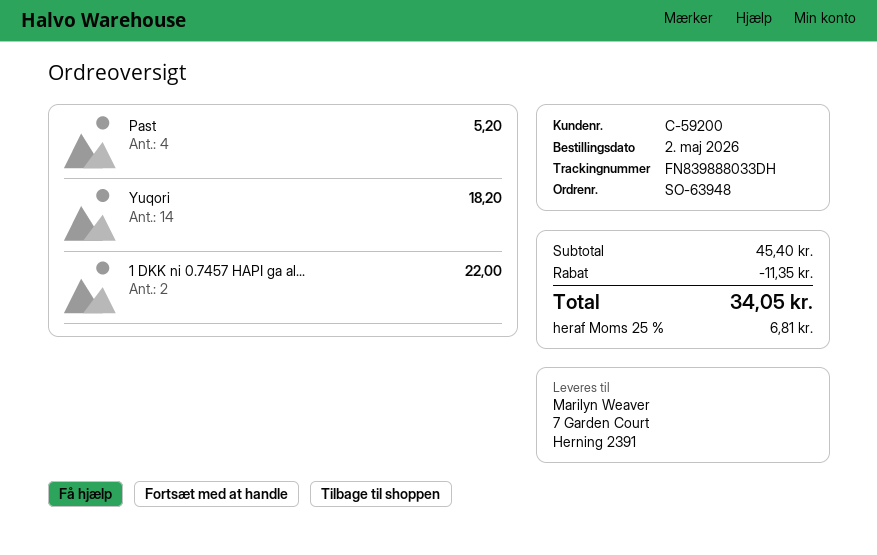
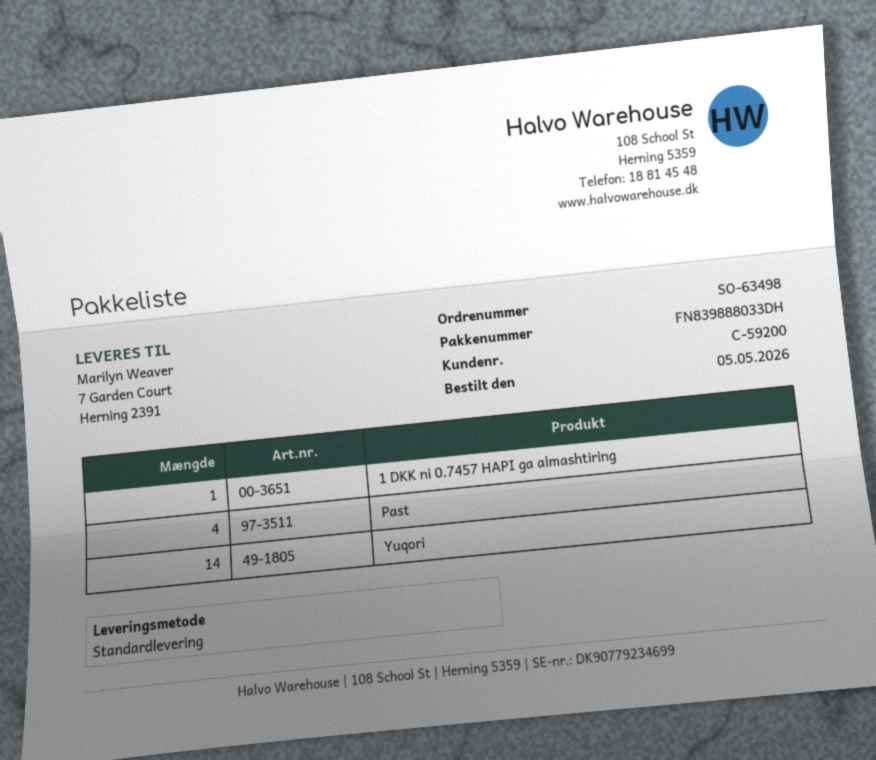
order number: SO-63948 -> SO-63498
order date: 2026-05-02 -> 2026-05-05
1 DKK ni 0.7457 HAPI ga al...: 2 -> 1

